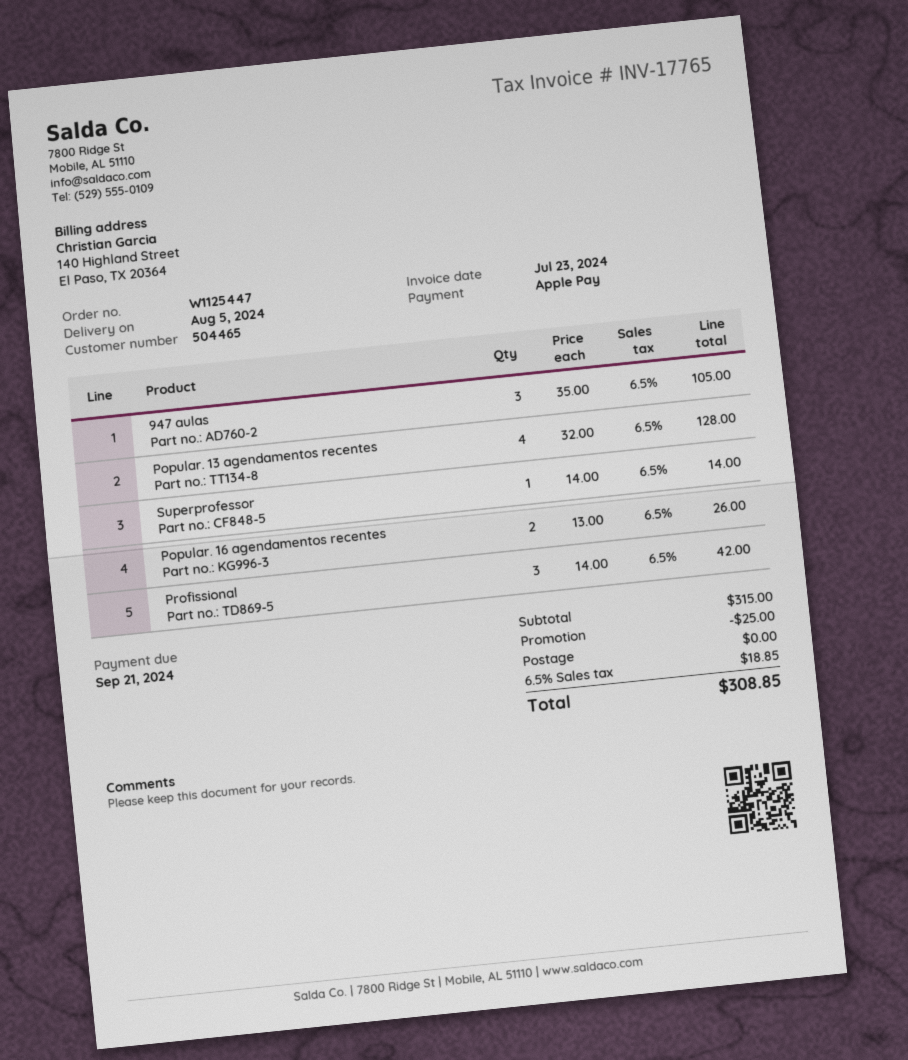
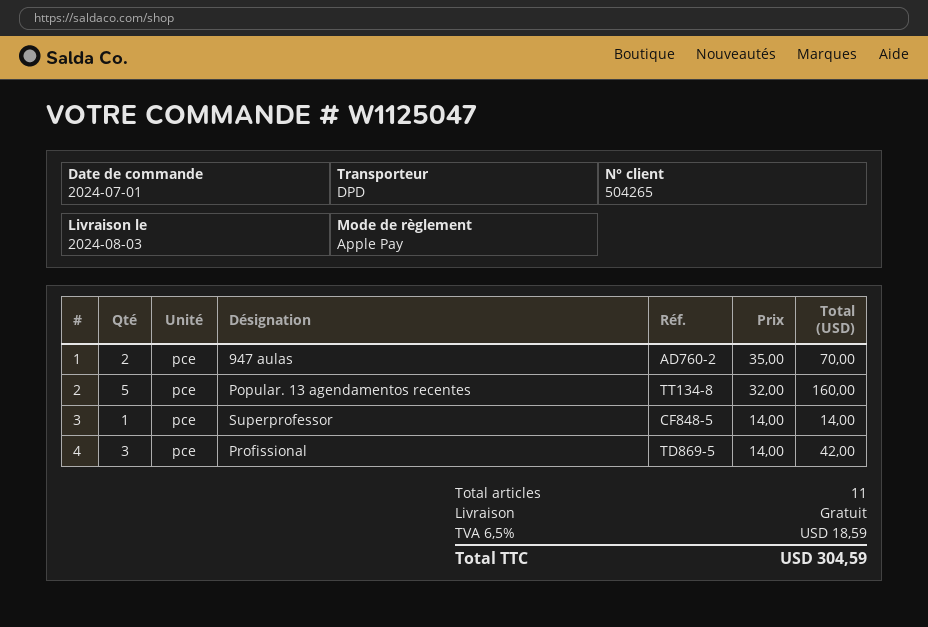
order number: W1125447 -> W1125047
delivery date: 2024-08-05 -> 2024-08-03
customer number: 504465 -> 504265
947 aulas: 3 x 35.00 = 105.00 -> 2 x 35.00 = 70.00
Popular. 13 agendamentos recentes: 4 x 32.00 = 128.00 -> 5 x 32.00 = 160.00
Popular. 16 agendamentos recentes: 2 x 13.00 = 26.00 -> none
discount: 25.00 -> none
tax: 6.5% = 18.85 -> 6.5% = 18.59
total: 308.85 -> 304.59

